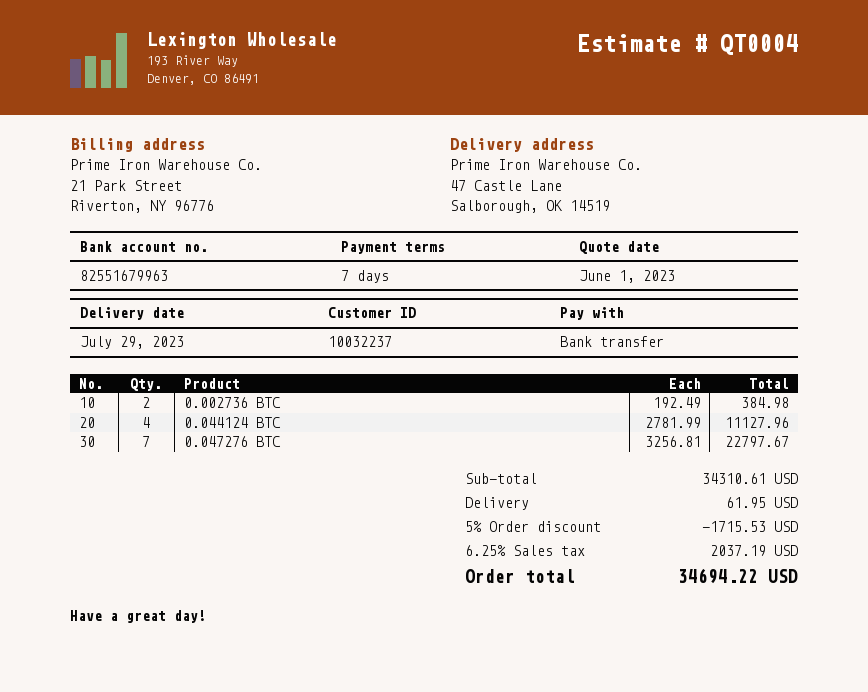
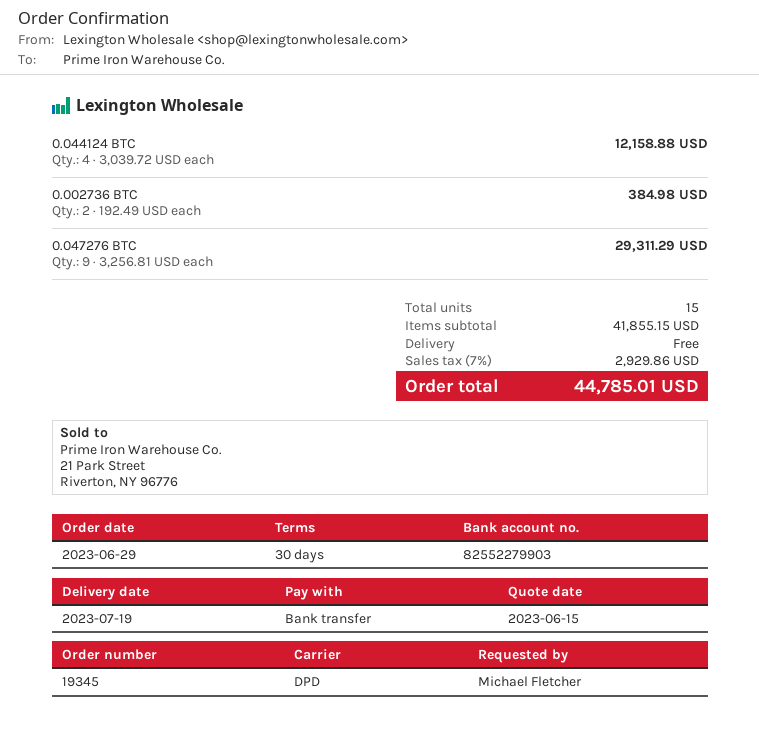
quote date: 2023-06-01 -> 2023-06-15
delivery date: 2023-07-29 -> 2023-07-19
payment terms: 7 days -> 30 days
bank account: 82551679963 -> 82552279903
0.044124 BTC: 4 x 2781.99 = 11127.96 -> 4 x 3039.72 = 12158.88
0.047276 BTC: 7 x 3256.81 = 22797.67 -> 9 x 3256.81 = 29311.29
subtotal: 34310.61 -> 41855.15
discount: 5% = 1715.53 -> none
shipping: 61.95 -> 0.00
tax: 6.25% = 2037.19 -> 7% = 2929.86
total: 34694.22 -> 44785.01

